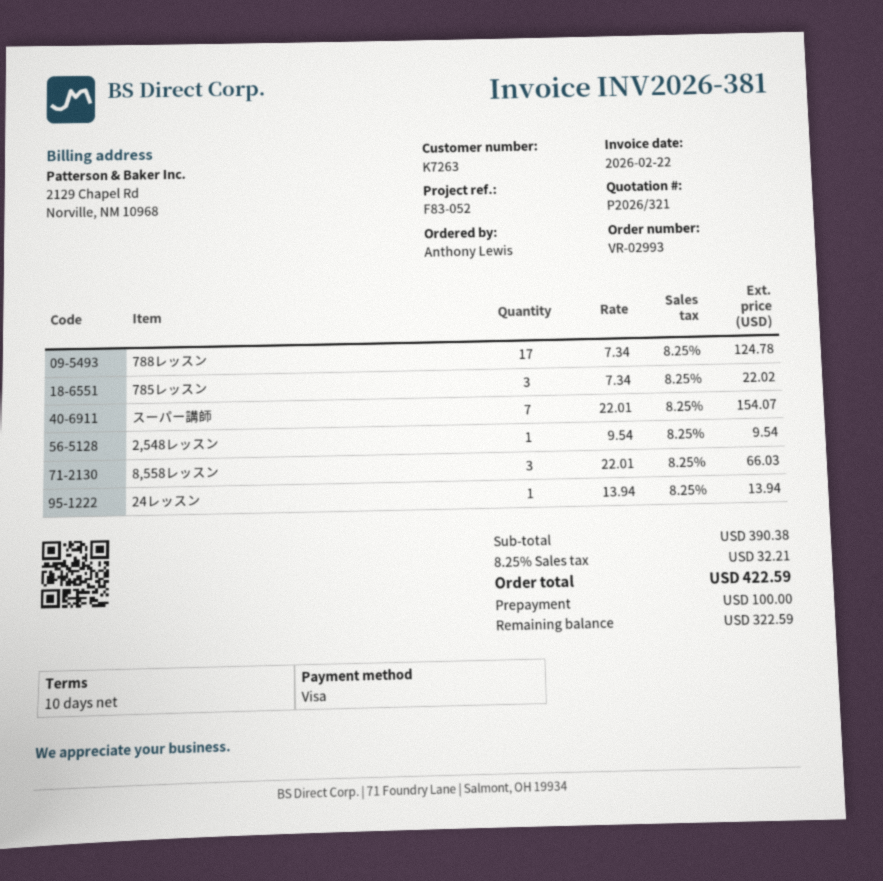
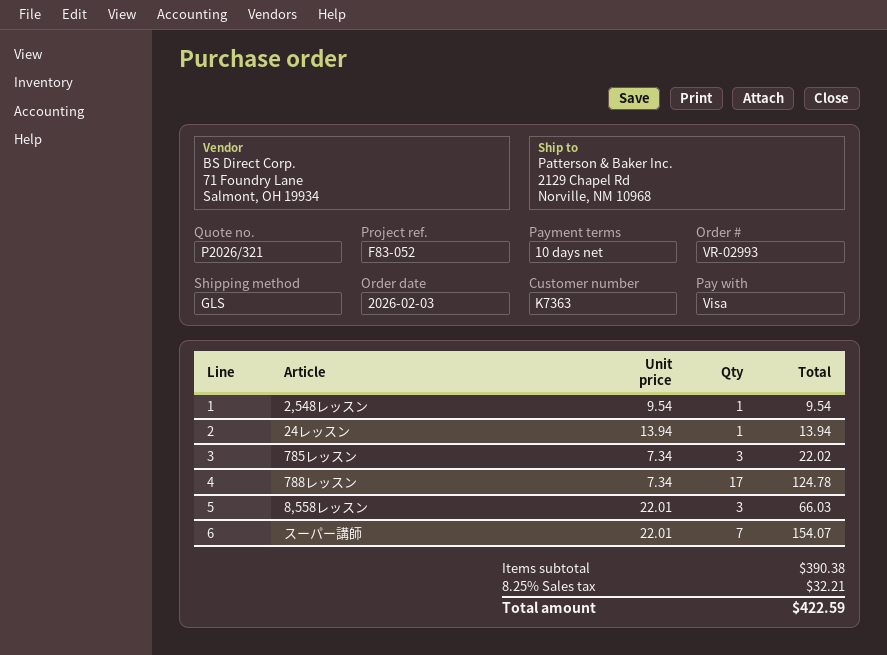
customer number: K7263 -> K7363

